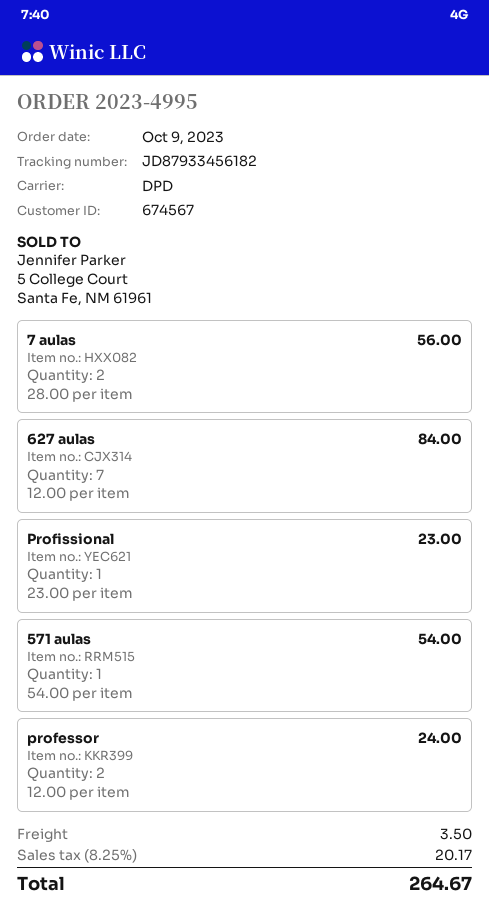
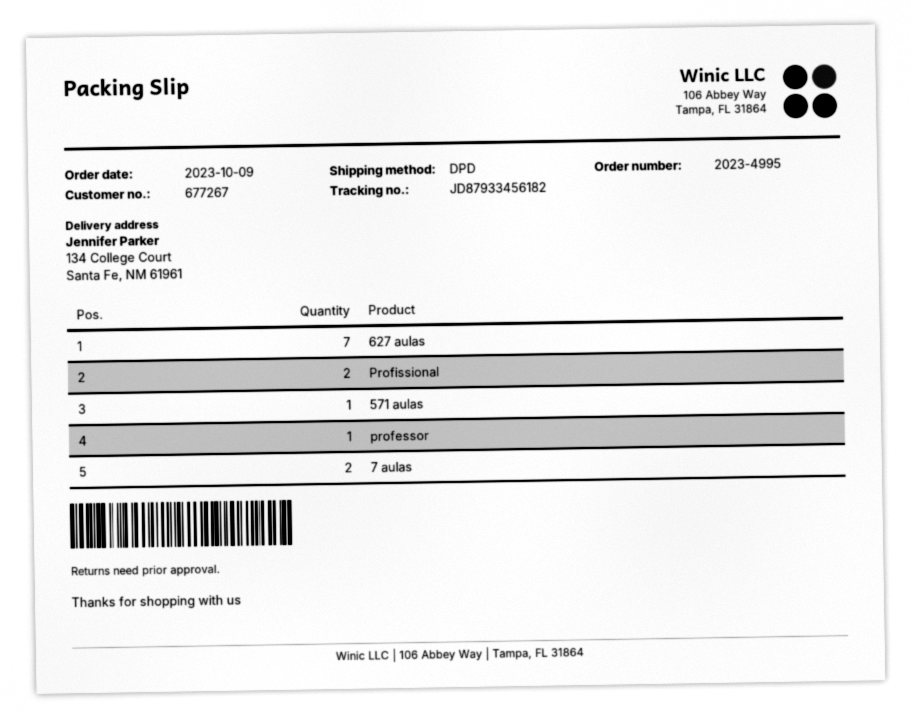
customer number: 674567 -> 677267
Profissional: 1 -> 2
professor: 2 -> 1

